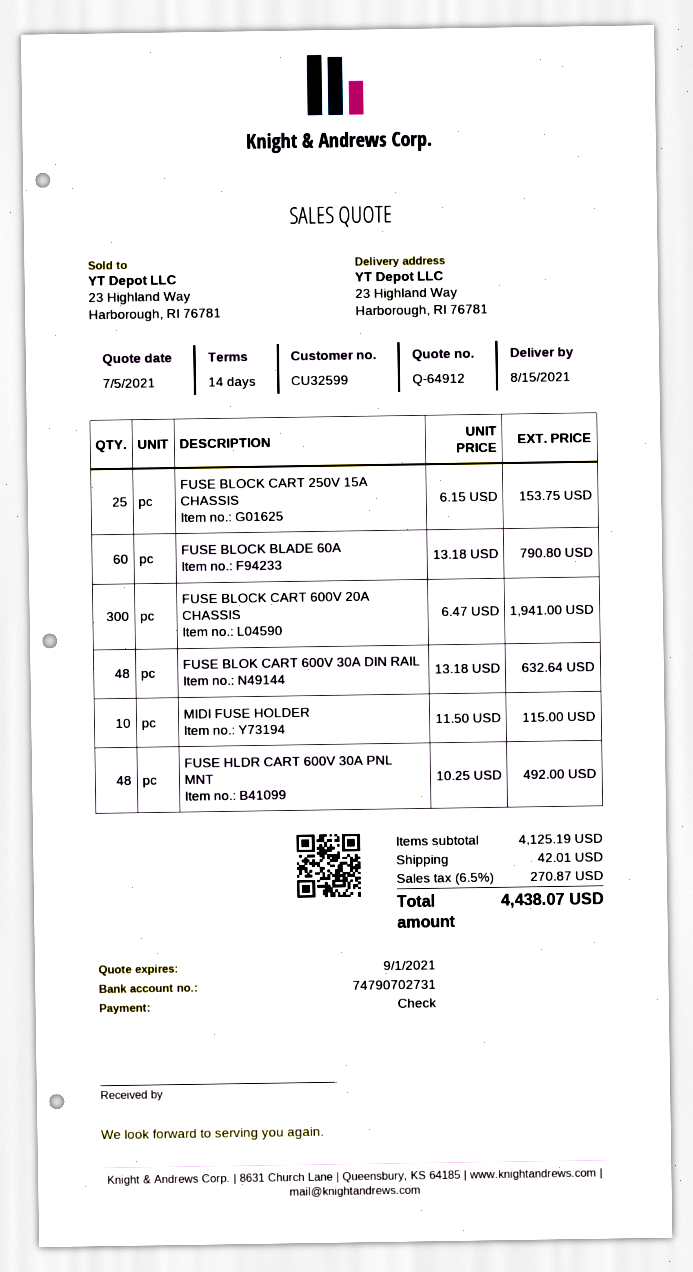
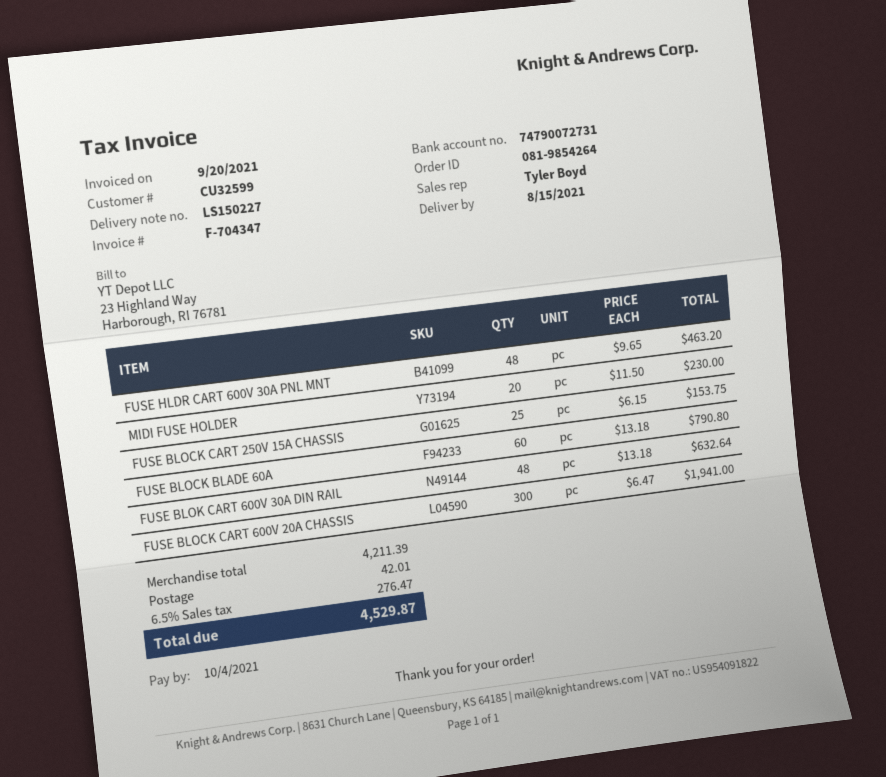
bank account: 74790702731 -> 74790072731
MIDI FUSE HOLDER: 10 x 11.50 = 115.00 -> 20 x 11.50 = 230.00
FUSE HLDR CART 600V 30A PNL MNT: 48 x 10.25 = 492.00 -> 48 x 9.65 = 463.20
subtotal: 4125.19 -> 4211.39
tax: 6.5% = 270.87 -> 6.5% = 276.47
total: 4438.07 -> 4529.87

